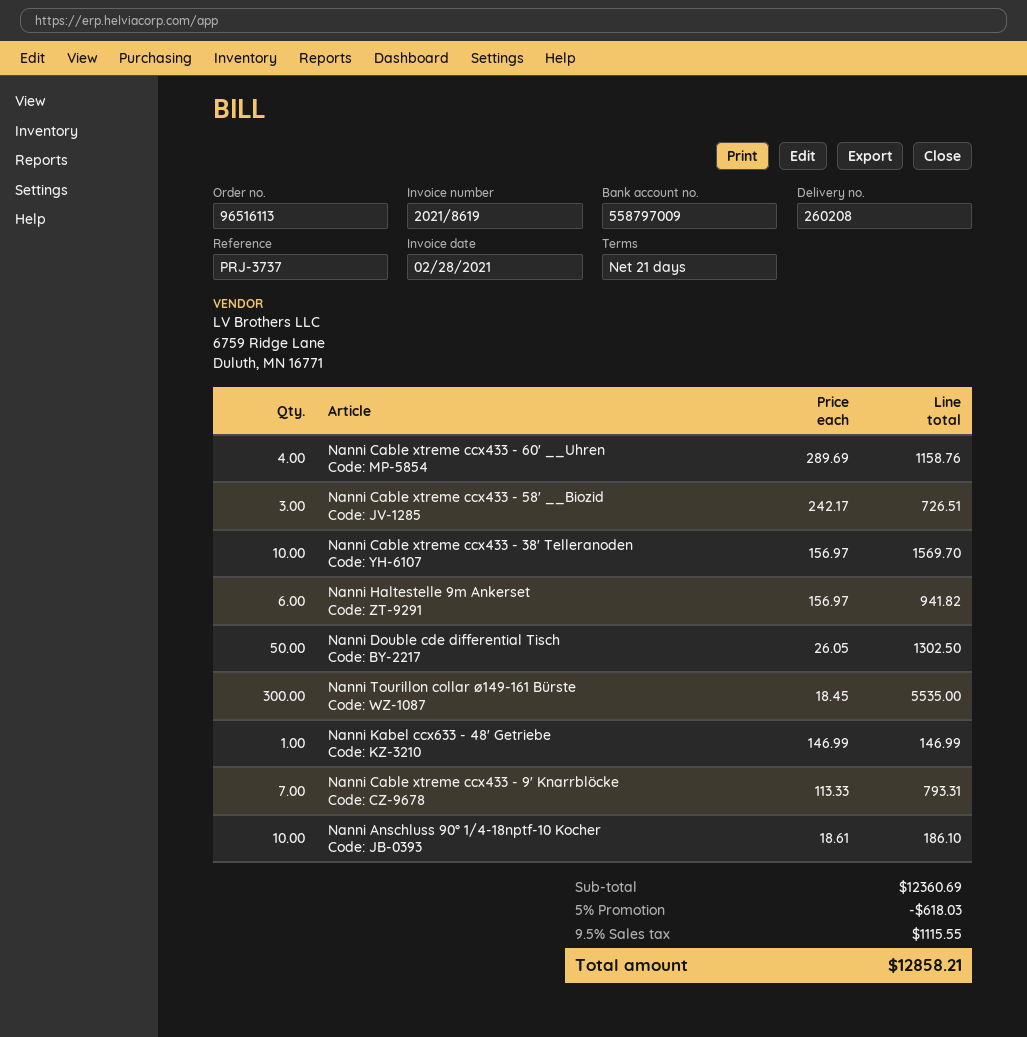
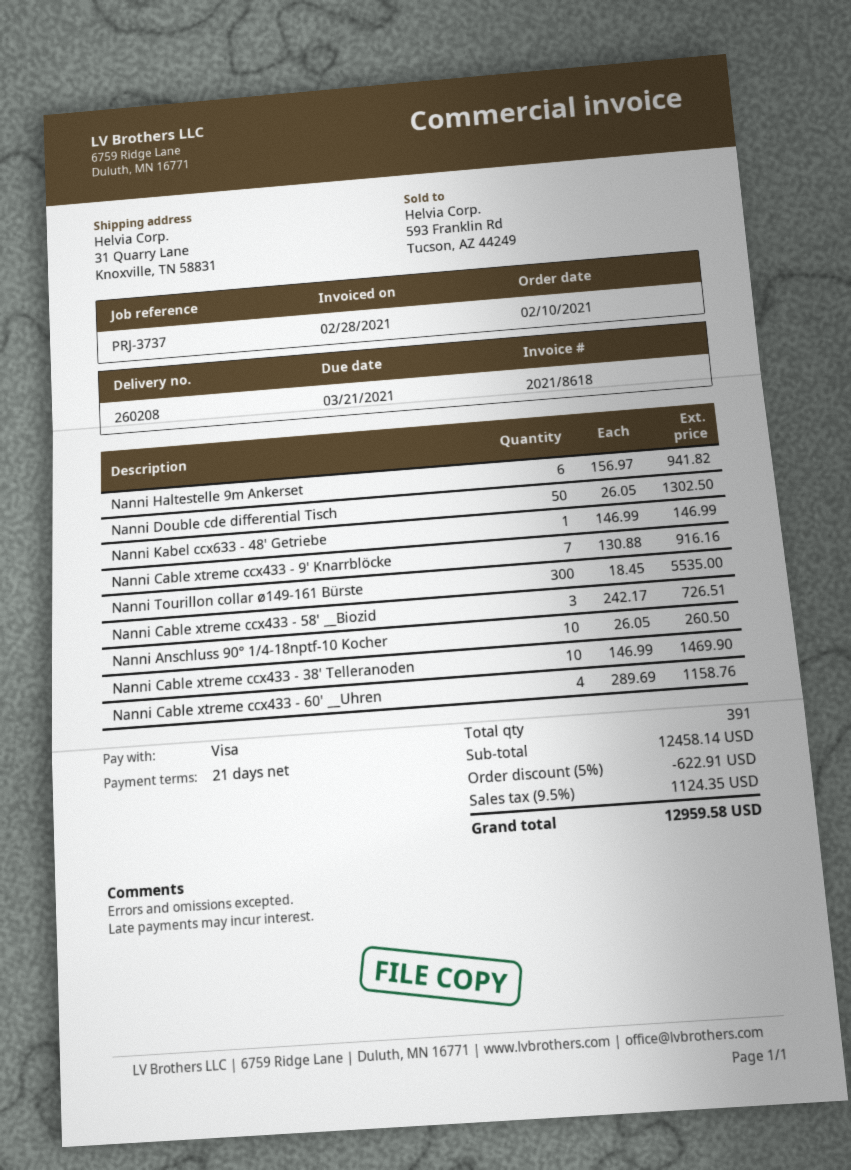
invoice number: 2021/8619 -> 2021/8618
Nanni Cable xtreme ccx433 - 38' Telleranoden: 10 x 156.97 = 1569.70 -> 10 x 146.99 = 1469.90
Nanni Cable xtreme ccx433 - 9' Knarrblöcke: 7 x 113.33 = 793.31 -> 7 x 130.88 = 916.16
Nanni Anschluss 90° 1/4-18nptf-10 Kocher: 10 x 18.61 = 186.10 -> 10 x 26.05 = 260.50
subtotal: 12360.69 -> 12458.14
discount: 5% = 618.03 -> 5% = 622.91
tax: 9.5% = 1115.55 -> 9.5% = 1124.35
total: 12858.21 -> 12959.58

